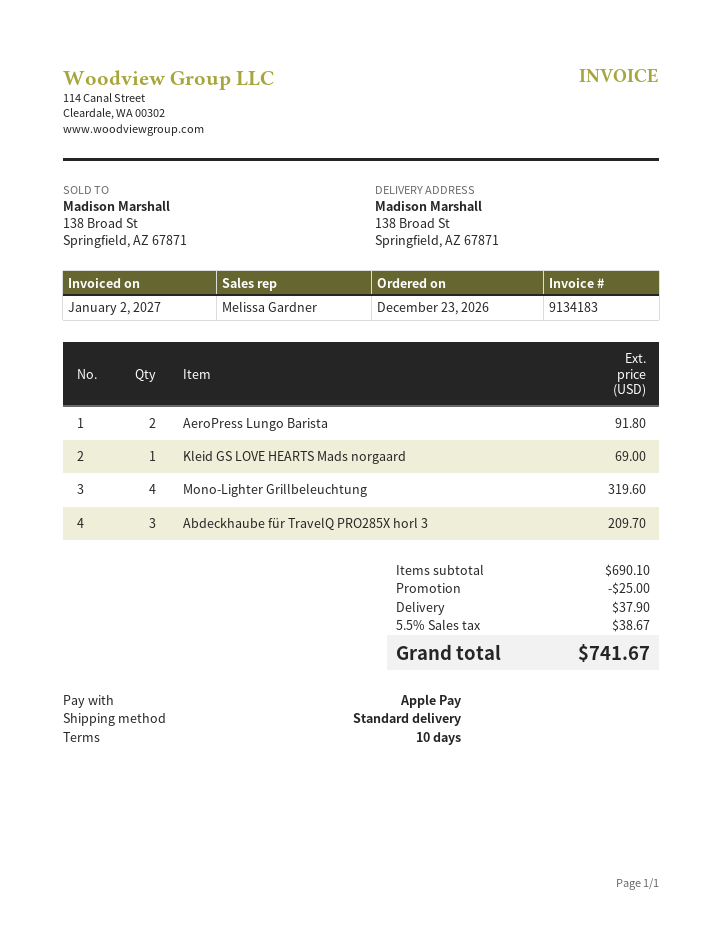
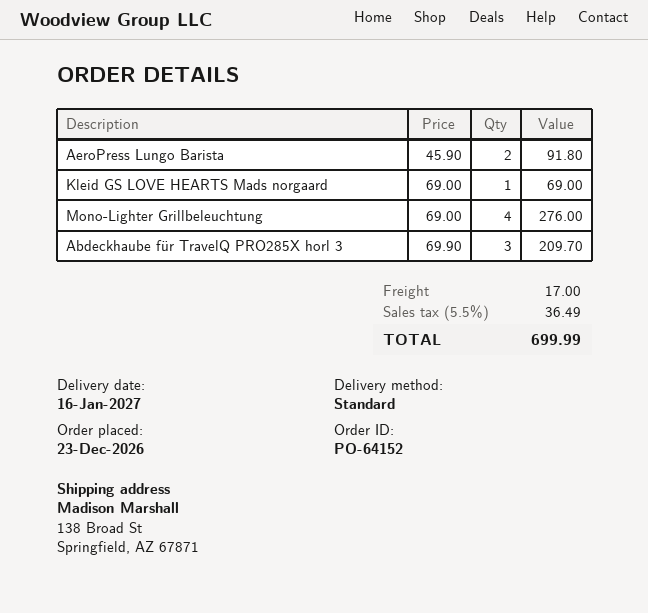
Mono-Lighter Grillbeleuchtung: 4 for 319.60 -> 4 for 276.00
discount: 25.00 -> none
shipping: 37.90 -> 17.00
tax: 5.5% = 38.67 -> 5.5% = 36.49
total: 741.67 -> 699.99

